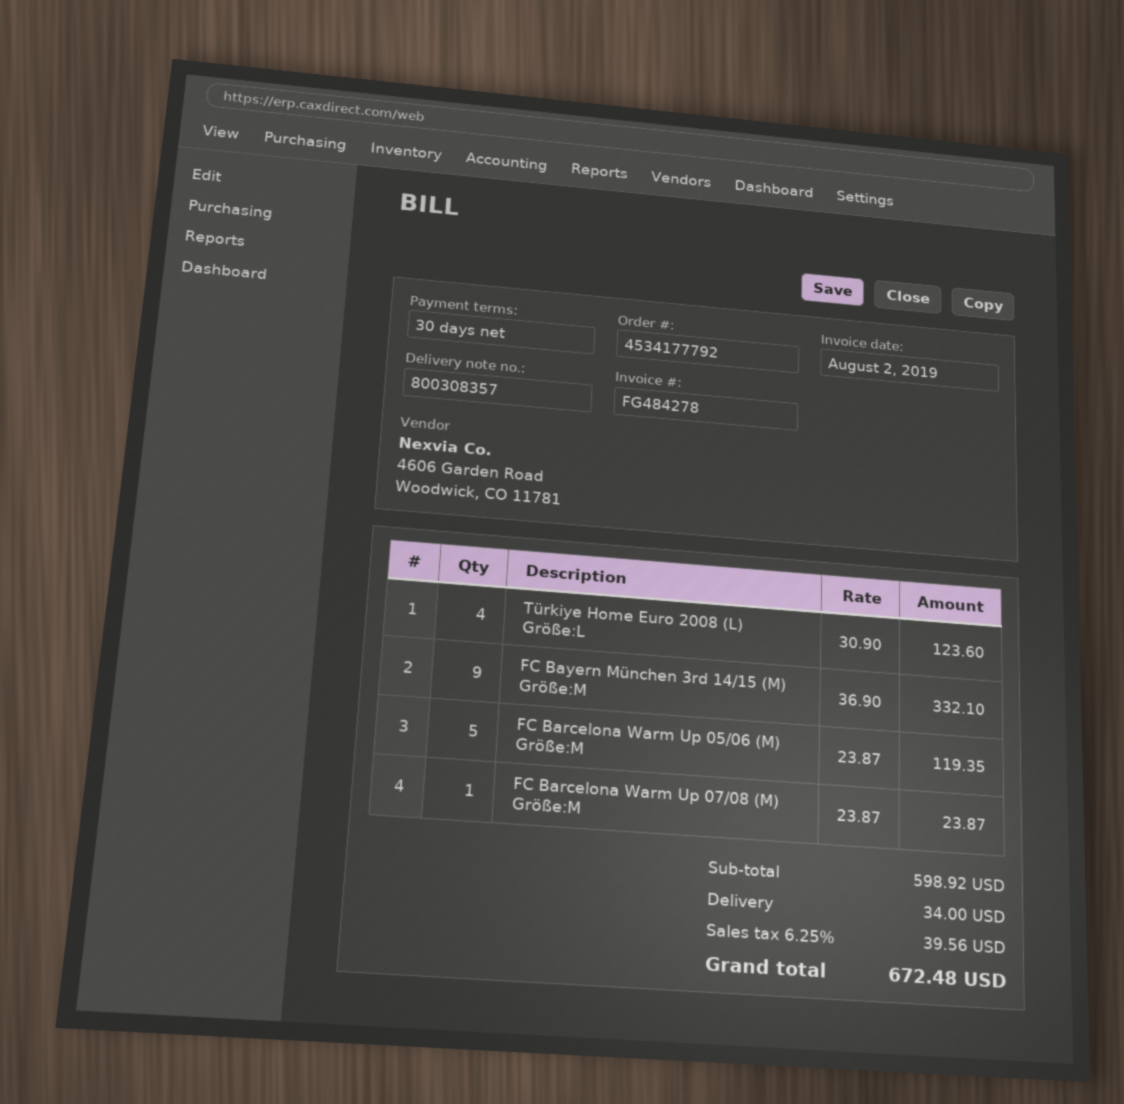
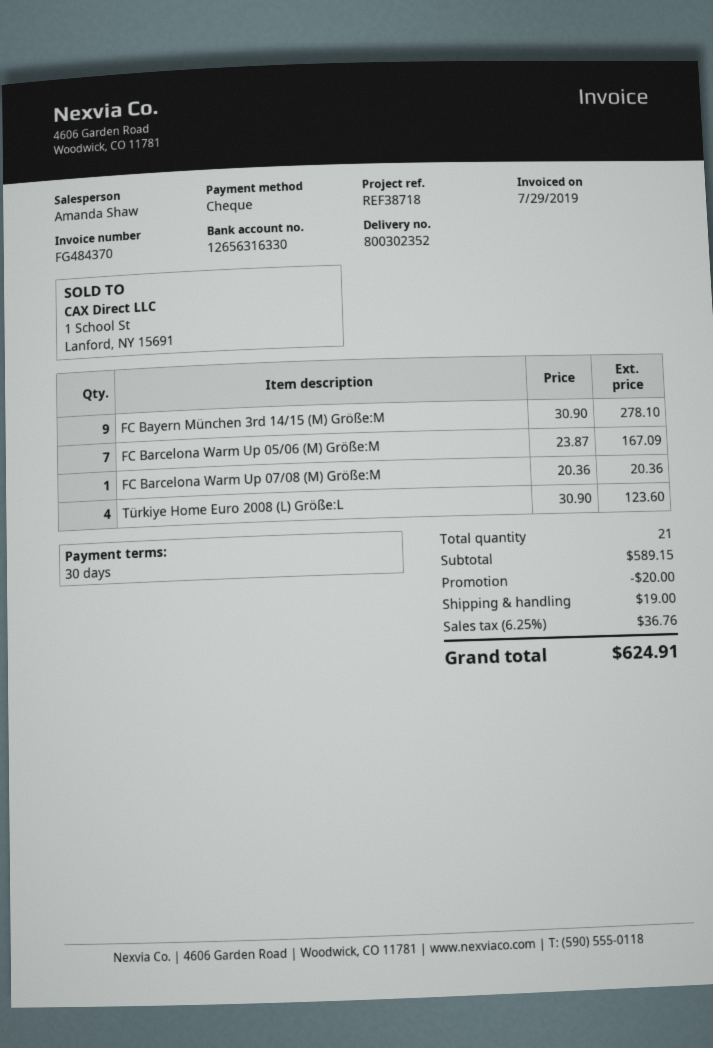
delivery note number: 800308357 -> 800302352
invoice number: FG484278 -> FG484370
invoice date: 2019-08-02 -> 2019-07-29
FC Bayern München 3rd 14/15 (M) Größe:M: 9 x 36.90 = 332.10 -> 9 x 30.90 = 278.10
FC Barcelona Warm Up 05/06 (M) Größe:M: 5 x 23.87 = 119.35 -> 7 x 23.87 = 167.09
FC Barcelona Warm Up 07/08 (M) Größe:M: 1 x 23.87 = 23.87 -> 1 x 20.36 = 20.36
subtotal: 598.92 -> 589.15
discount: none -> 20.00
shipping: 34.00 -> 19.00
tax: 6.25% = 39.56 -> 6.25% = 36.76
total: 672.48 -> 624.91

